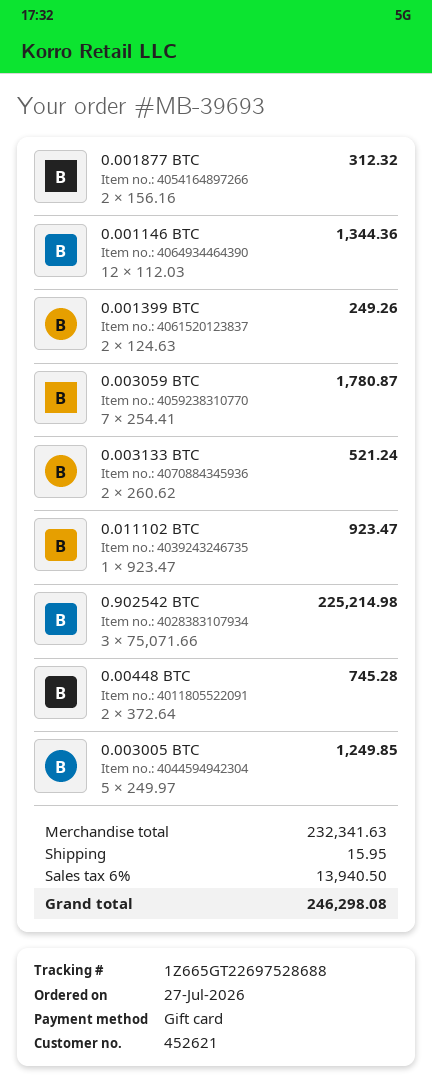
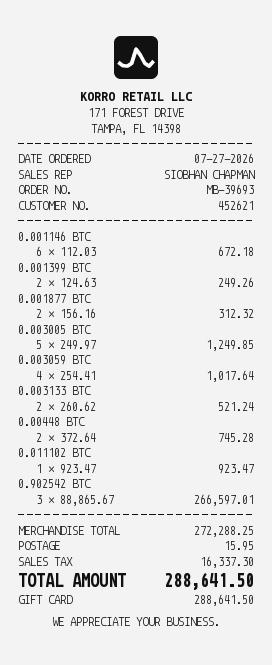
0.001146 BTC: 12 x 112.03 = 1344.36 -> 6 x 112.03 = 672.18
0.003059 BTC: 7 x 254.41 = 1780.87 -> 4 x 254.41 = 1017.64
0.902542 BTC: 3 x 75071.66 = 225214.98 -> 3 x 88865.67 = 266597.01
subtotal: 232341.63 -> 272288.25
tax: 13940.50 -> 16337.30
total: 246298.08 -> 288641.50

